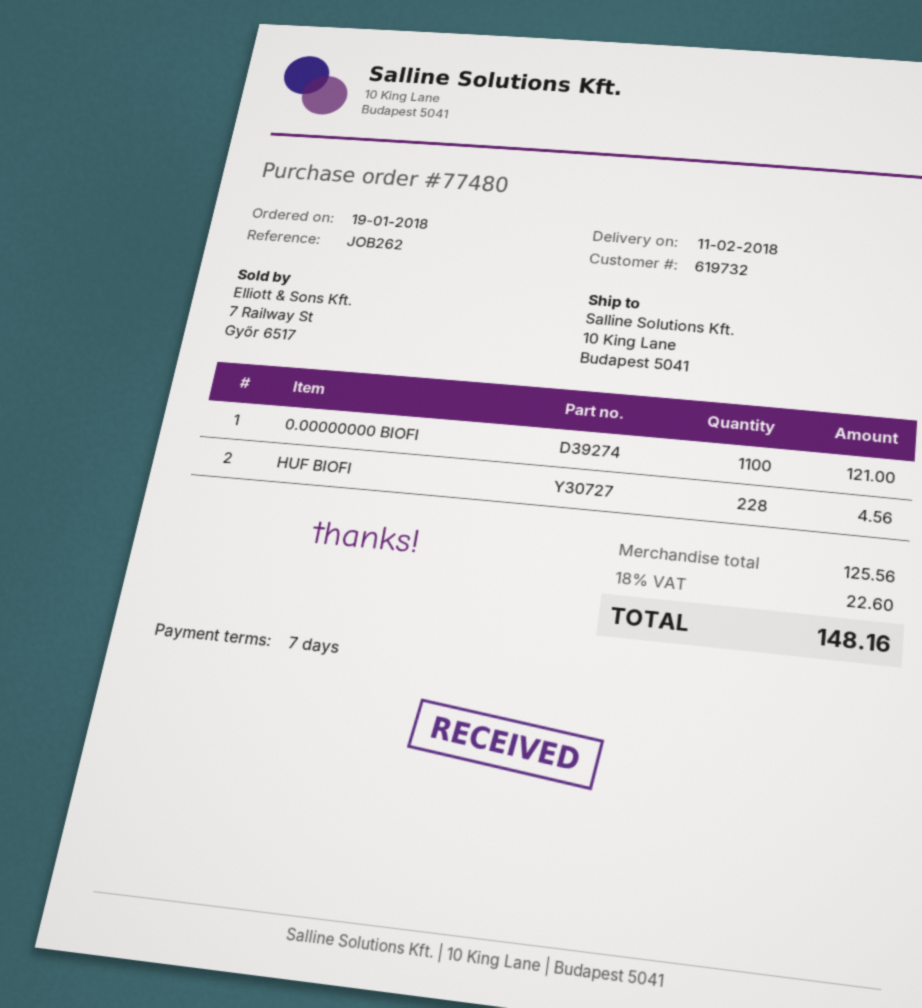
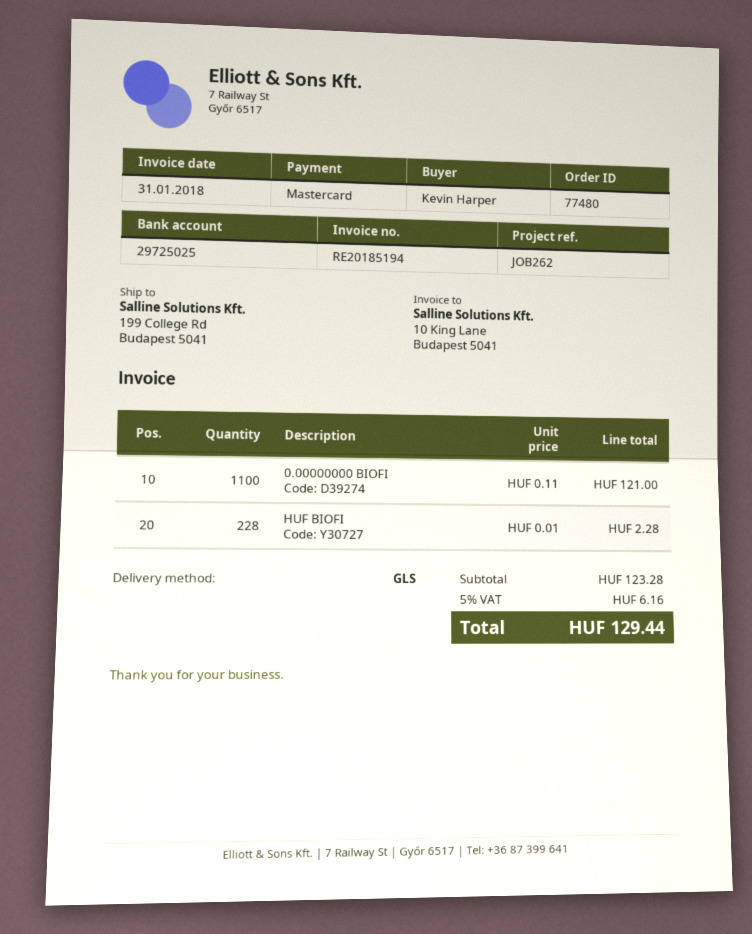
ship to: 10 King Lane, Budapest 5041 -> 199 College Rd, Budapest 5041
HUF BIOFI: 228 for 4.56 -> 228 for 2.28
subtotal: 125.56 -> 123.28
tax: 18% = 22.60 -> 5% = 6.16
total: 148.16 -> 129.44

